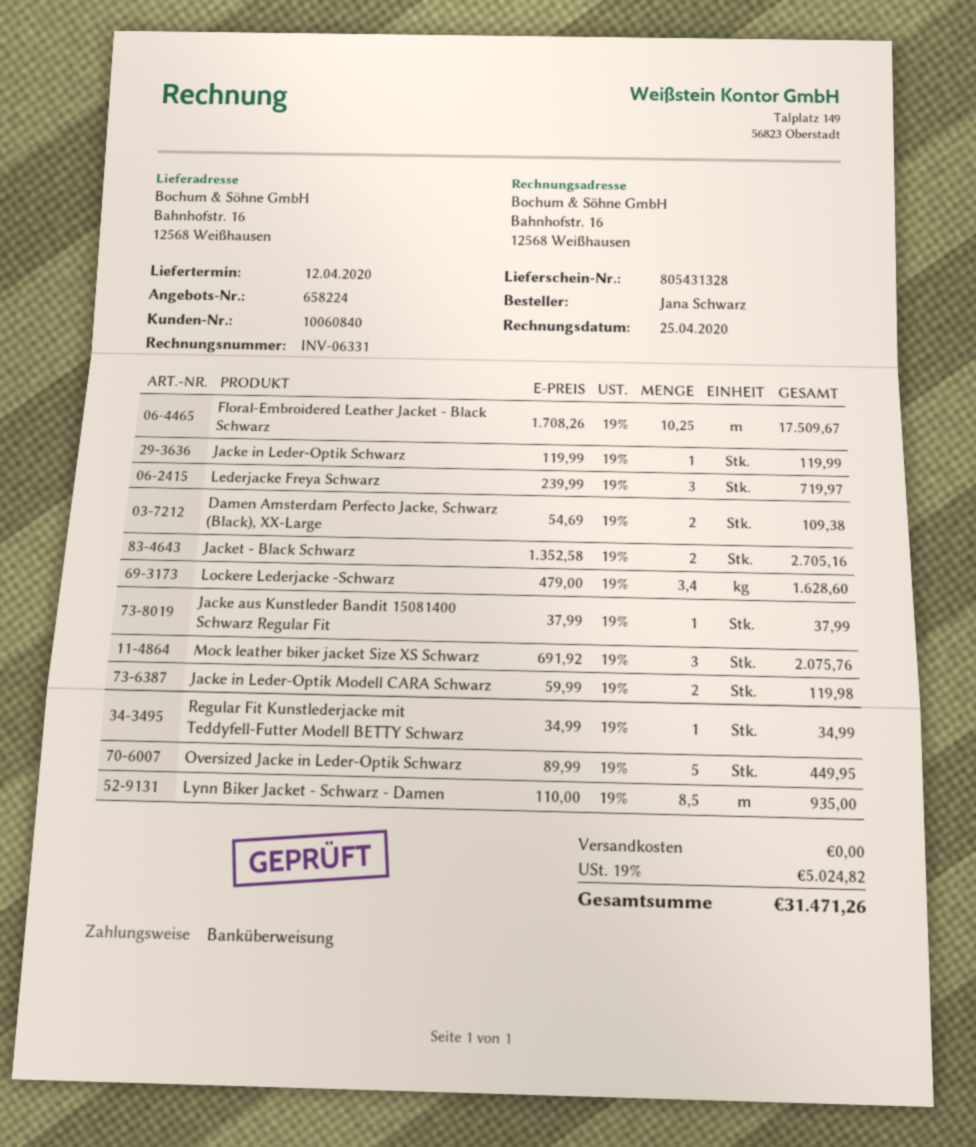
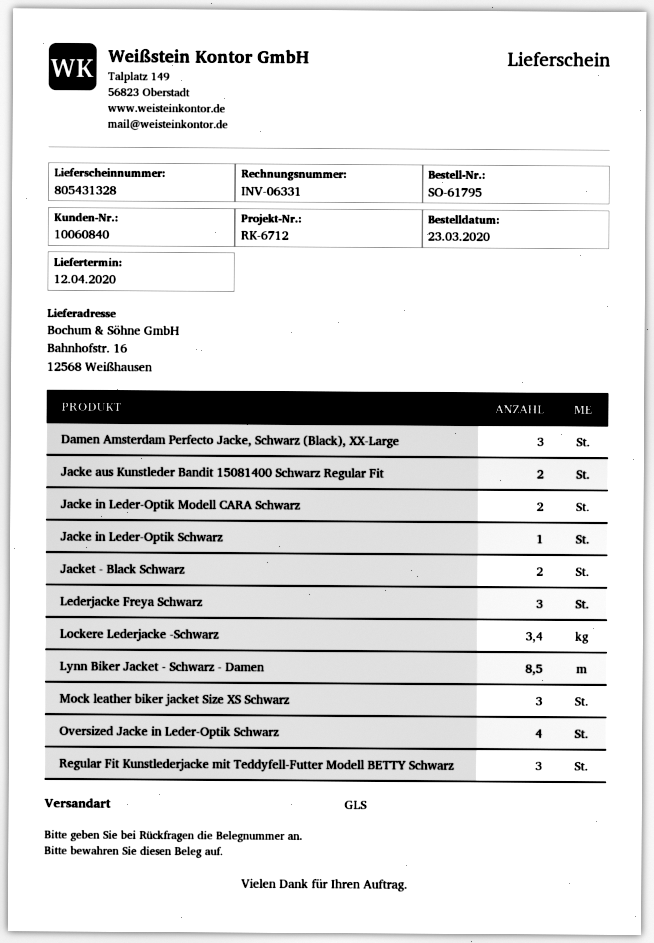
Floral-Embroidered Leather Jacket - Black Schwarz: 10.25 -> none
Damen Amsterdam Perfecto Jacke, Schwarz (Black), XX-Large: 2 -> 3
Jacke aus Kunstleder Bandit 15081400 Schwarz Regular Fit: 1 -> 2
Regular Fit Kunstlederjacke mit Teddyfell-Futter Modell BETTY Schwarz: 1 -> 3
Oversized Jacke in Leder-Optik Schwarz: 5 -> 4

